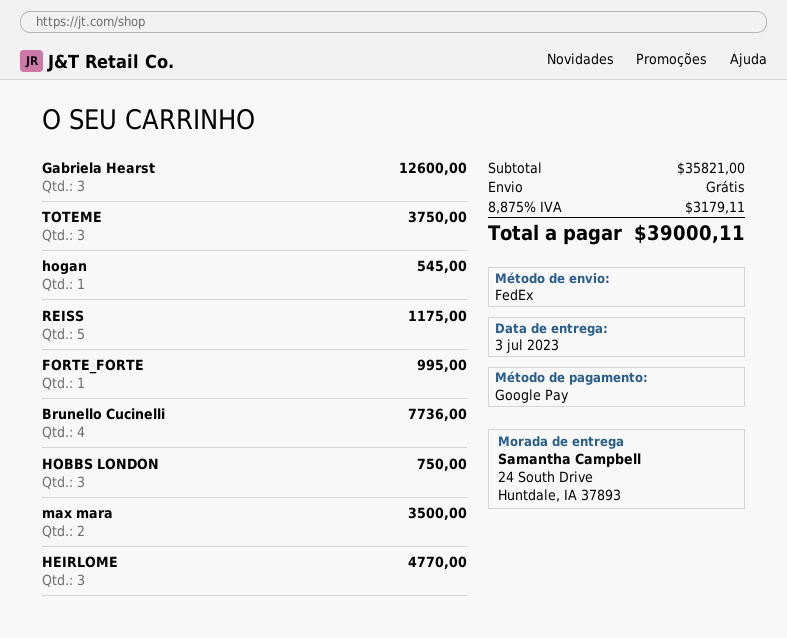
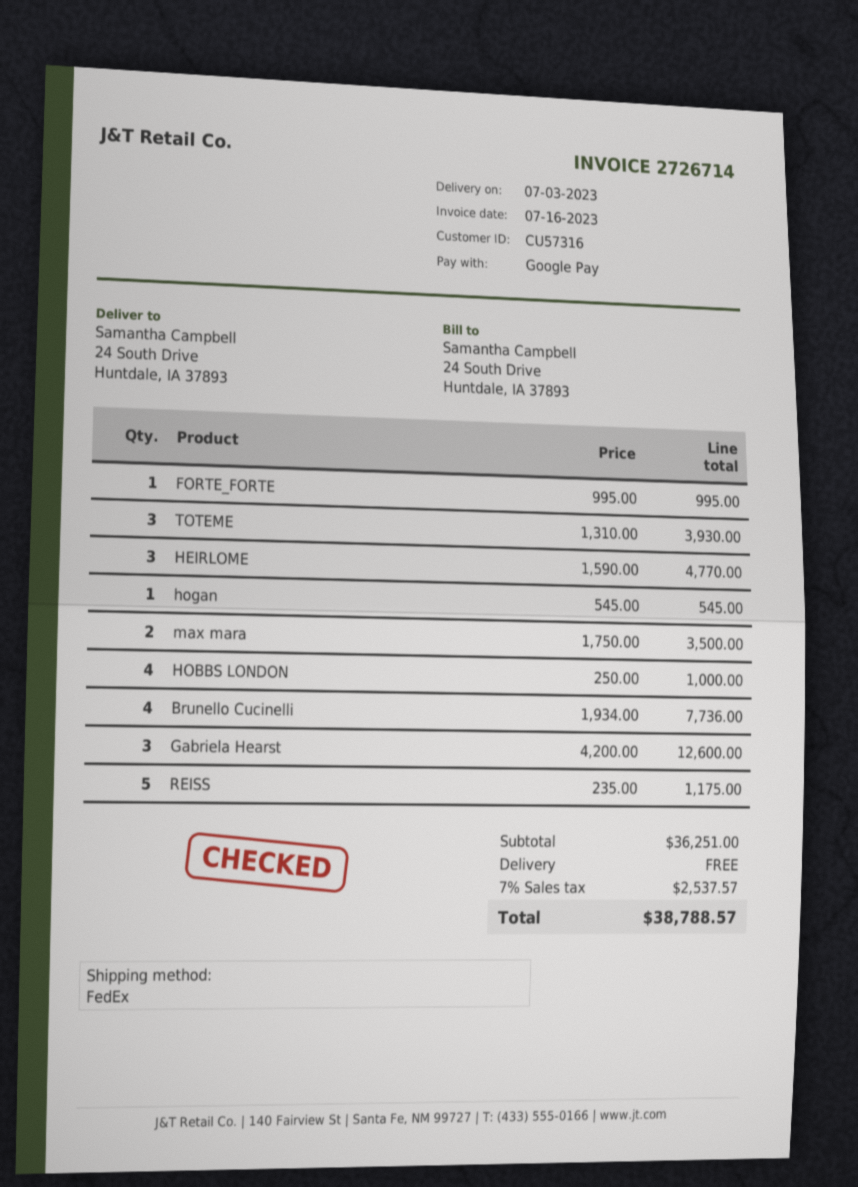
TOTEME: 3 for 3750.00 -> 3 for 3930.00
HOBBS LONDON: 3 for 750.00 -> 4 for 1000.00
subtotal: 35821.00 -> 36251.00
tax: 8.875% = 3179.11 -> 7% = 2537.57
total: 39000.11 -> 38788.57

